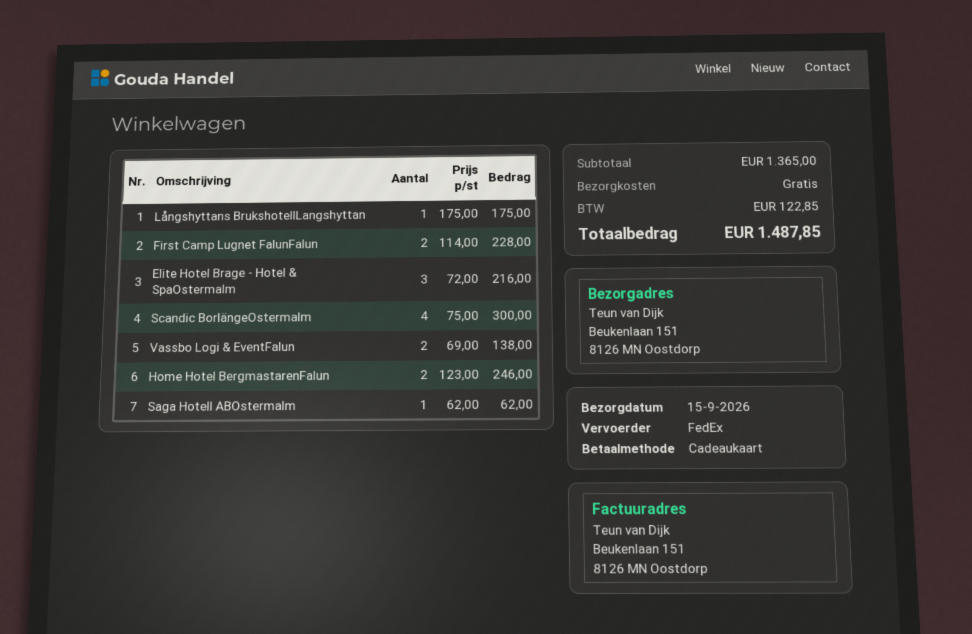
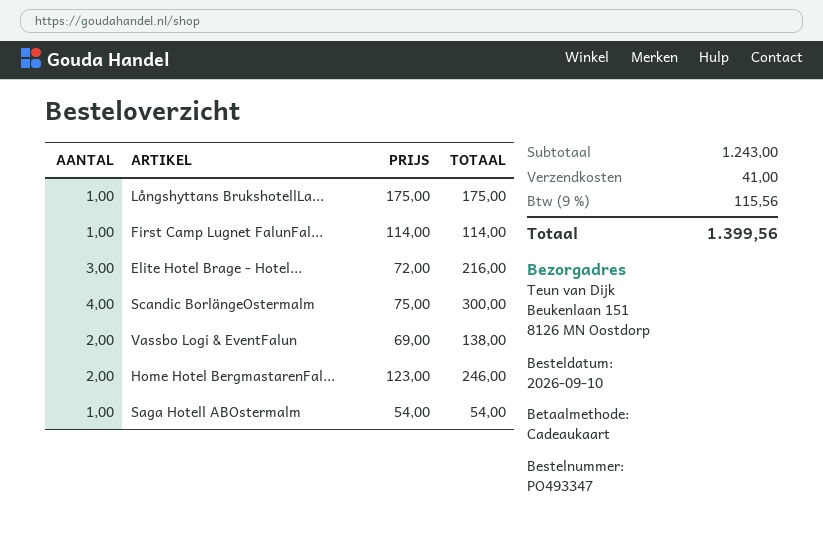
First Camp Lugnet FalunFalun: 2 x 114.00 = 228.00 -> 1 x 114.00 = 114.00
Saga Hotell ABOstermalm: 1 x 62.00 = 62.00 -> 1 x 54.00 = 54.00
subtotal: 1365.00 -> 1243.00
shipping: 0.00 -> 41.00
tax: 122.85 -> 115.56
total: 1487.85 -> 1399.56

